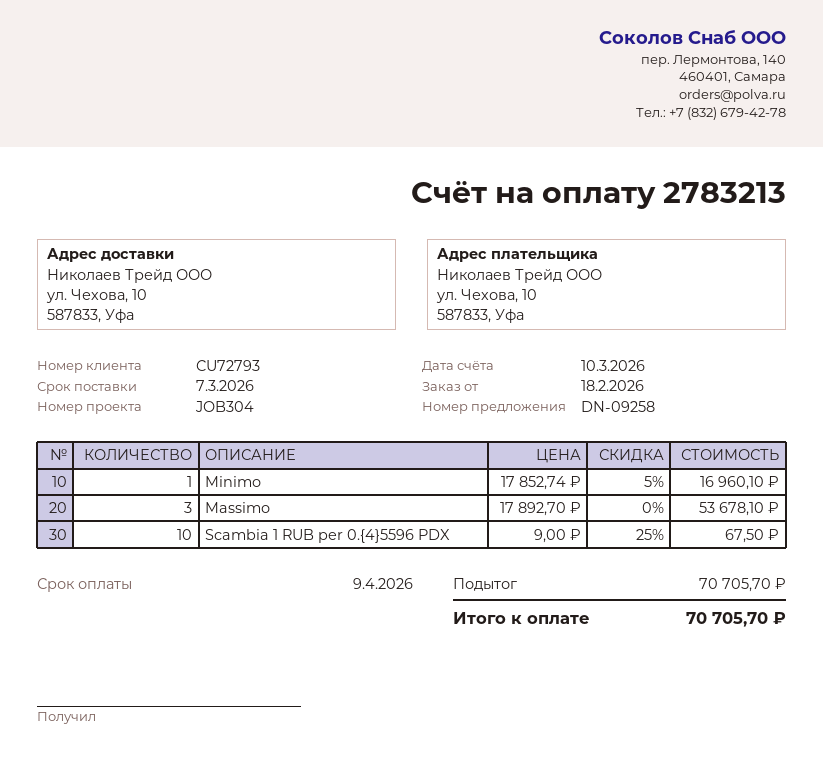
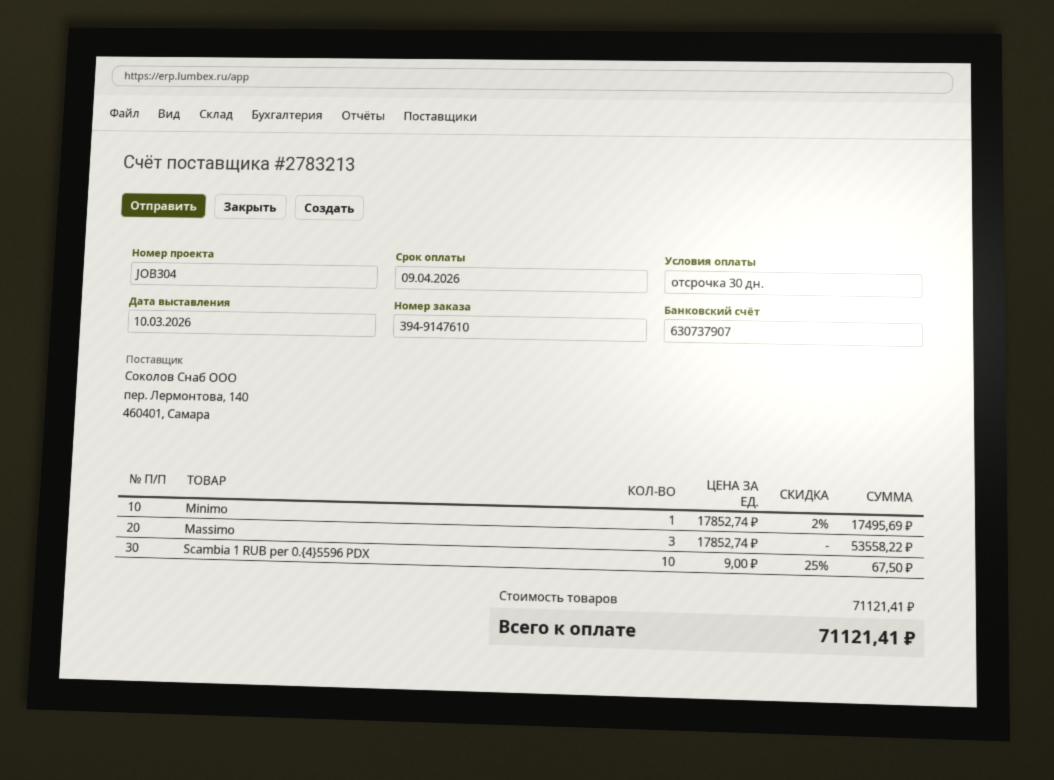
Minimo: 1 x 17852.74 - 5% = 16960.10 -> 1 x 17852.74 - 2% = 17495.69
Massimo: 3 x 17892.70 = 53678.10 -> 3 x 17852.74 = 53558.22
subtotal: 70705.70 -> 71121.41
total: 70705.70 -> 71121.41

